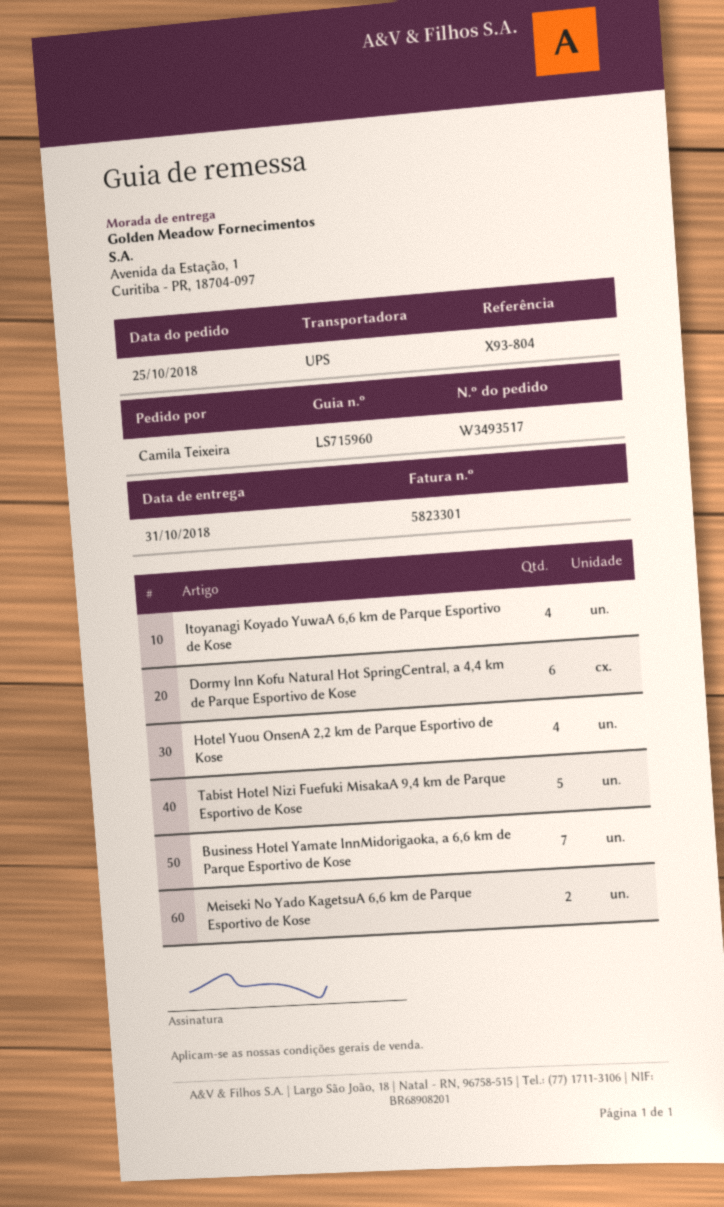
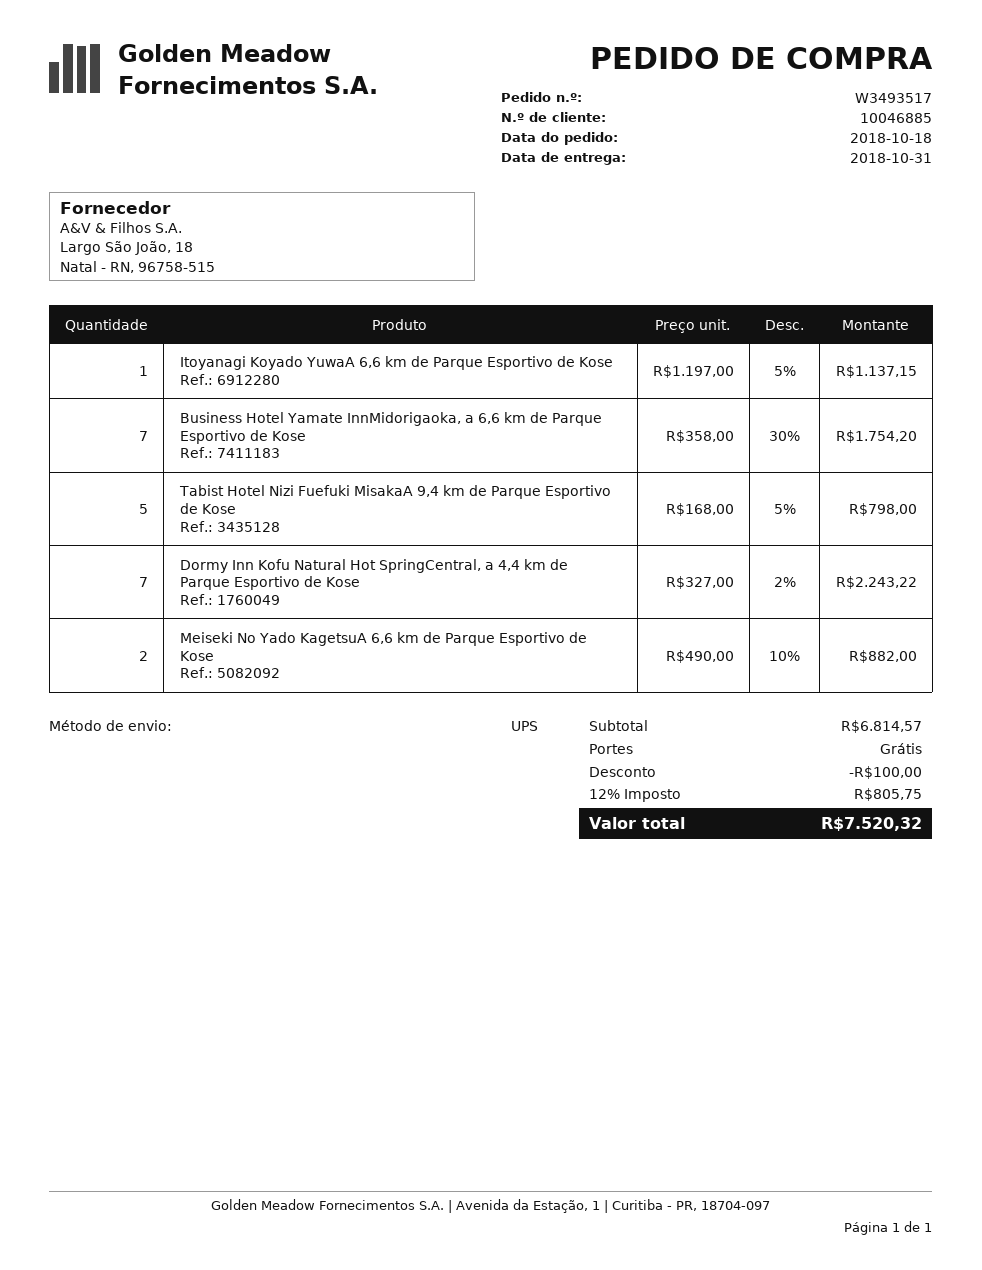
order date: 2018-10-25 -> 2018-10-18
Itoyanagi Koyado YuwaA 6,6 km de Parque Esportivo de Kose: 4 -> 1
Dormy Inn Kofu Natural Hot SpringCentral, a 4,4 km de Parque Esportivo de Kose: 6 -> 7
Hotel Yuou OnsenA 2,2 km de Parque Esportivo de Kose: 4 -> none

